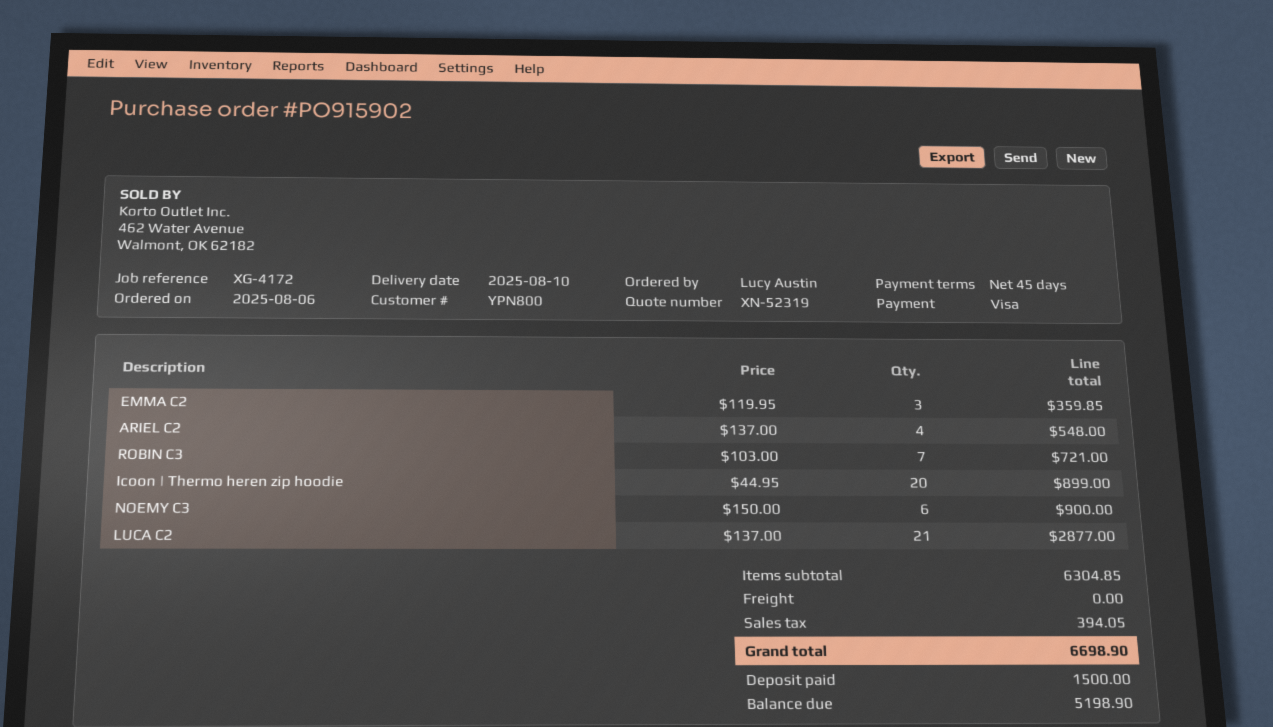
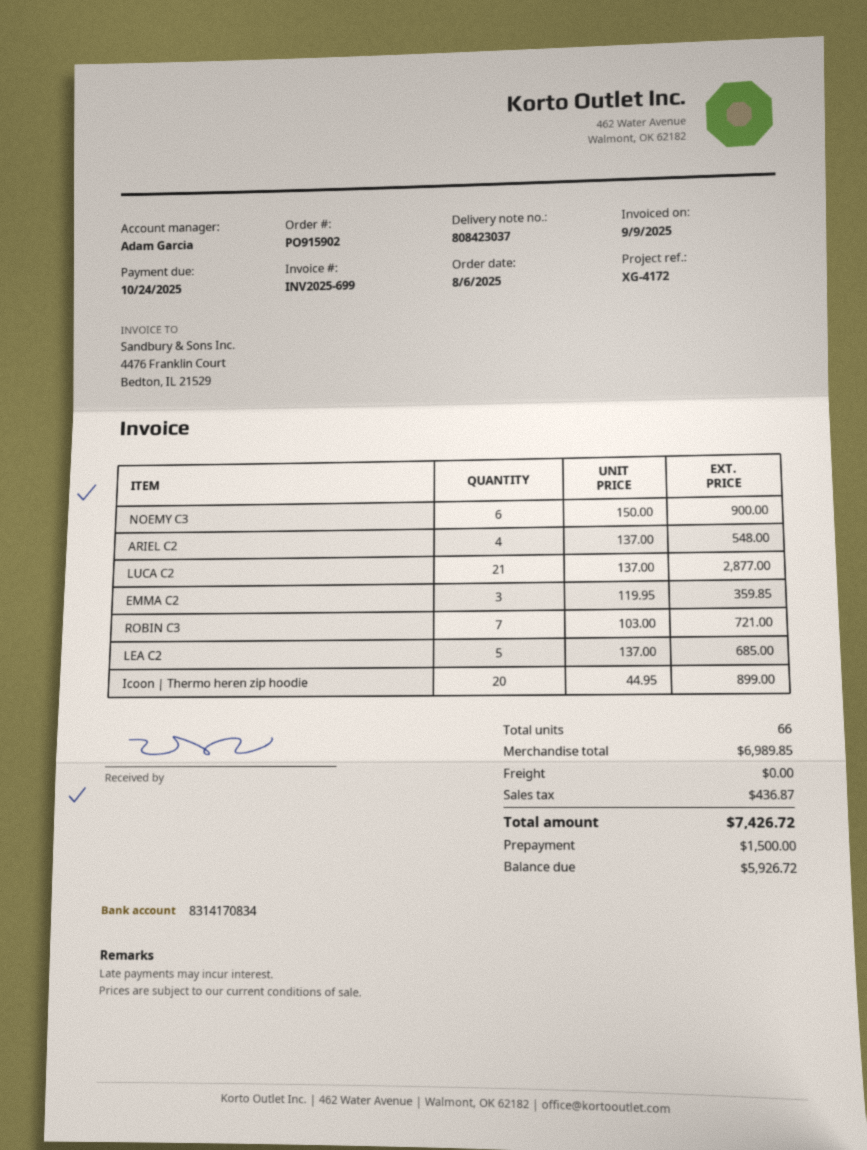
LEA C2: none -> 5 x 137.00 = 685.00
subtotal: 6304.85 -> 6989.85
tax: 394.05 -> 436.87
total: 6698.90 -> 7426.72
balance: 5198.90 -> 5926.72

